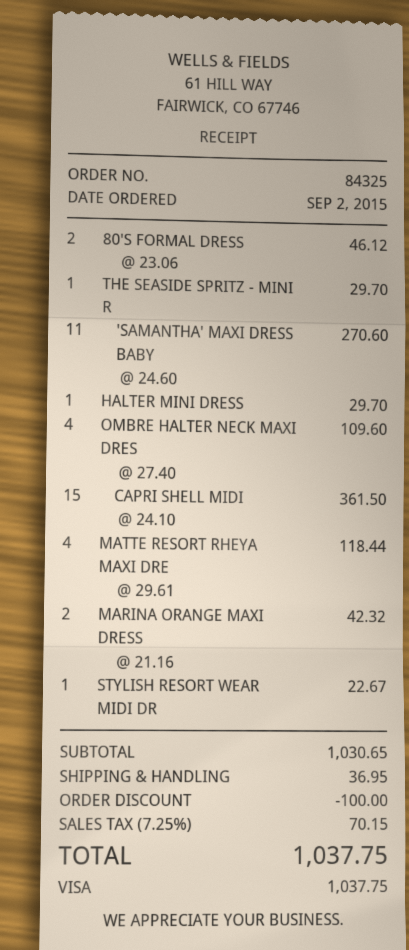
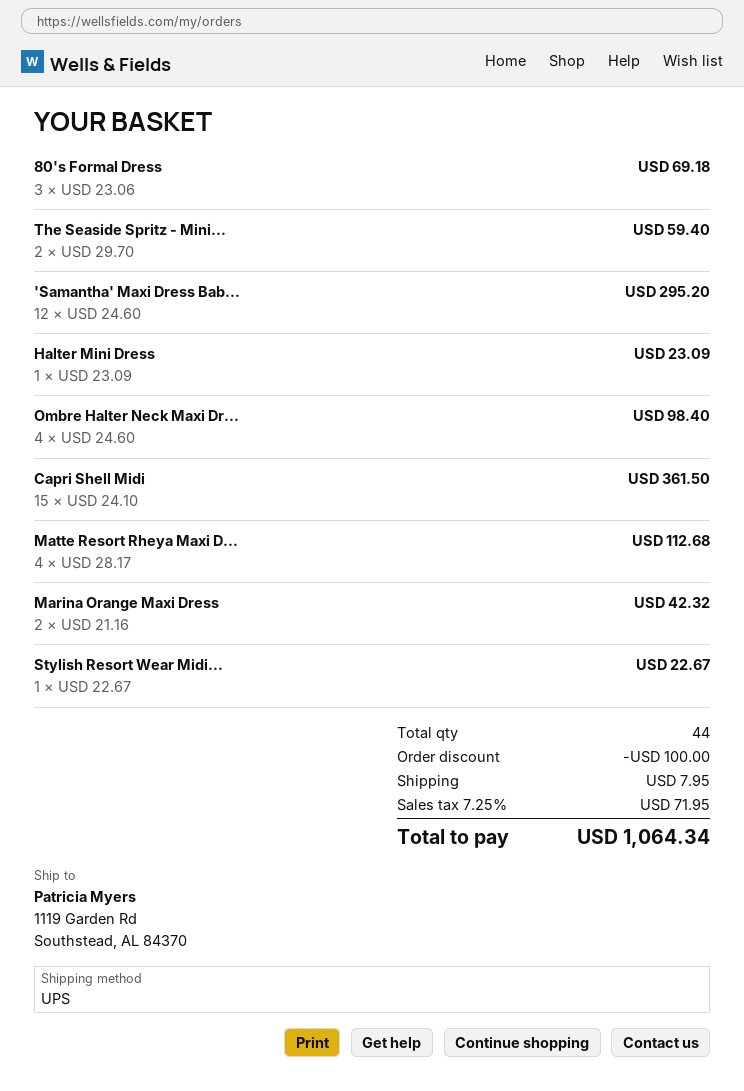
80'S FORMAL DRESS: 2 x 23.06 = 46.12 -> 3 x 23.06 = 69.18
THE SEASIDE SPRITZ - MINI R: 1 x 29.70 = 29.70 -> 2 x 29.70 = 59.40
'SAMANTHA' MAXI DRESS BABY: 11 x 24.60 = 270.60 -> 12 x 24.60 = 295.20
HALTER MINI DRESS: 1 x 29.70 = 29.70 -> 1 x 23.09 = 23.09
OMBRE HALTER NECK MAXI DRES: 4 x 27.40 = 109.60 -> 4 x 24.60 = 98.40
MATTE RESORT RHEYA MAXI DRE: 4 x 29.61 = 118.44 -> 4 x 28.17 = 112.68
shipping: 36.95 -> 7.95
tax: 7.25% = 70.15 -> 7.25% = 71.95
total: 1037.75 -> 1064.34

